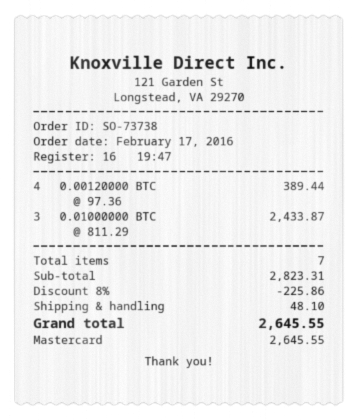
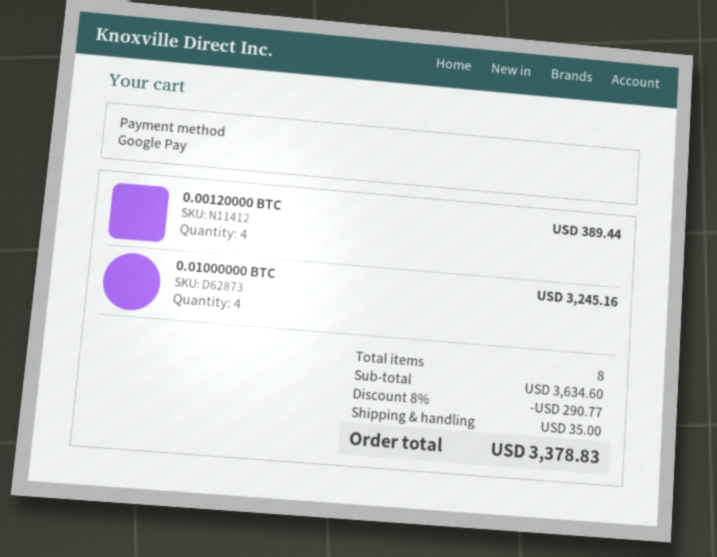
payment method: Mastercard -> Google Pay
0.01000000 BTC: 3 for 2433.87 -> 4 for 3245.16
total quantity: 7 -> 8
subtotal: 2823.31 -> 3634.60
discount: 8% = 225.86 -> 8% = 290.77
shipping: 48.10 -> 35.00
total: 2645.55 -> 3378.83

